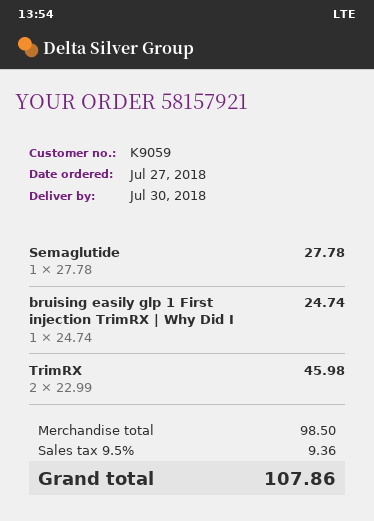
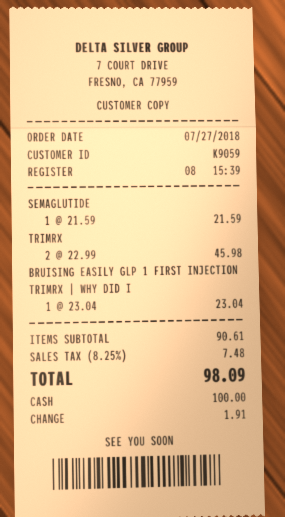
Semaglutide: 1 x 27.78 = 27.78 -> 1 x 21.59 = 21.59
bruising easily glp 1 First injection TrimRX | Why Did I: 1 x 24.74 = 24.74 -> 1 x 23.04 = 23.04
subtotal: 98.50 -> 90.61
tax: 9.5% = 9.36 -> 8.25% = 7.48
total: 107.86 -> 98.09

